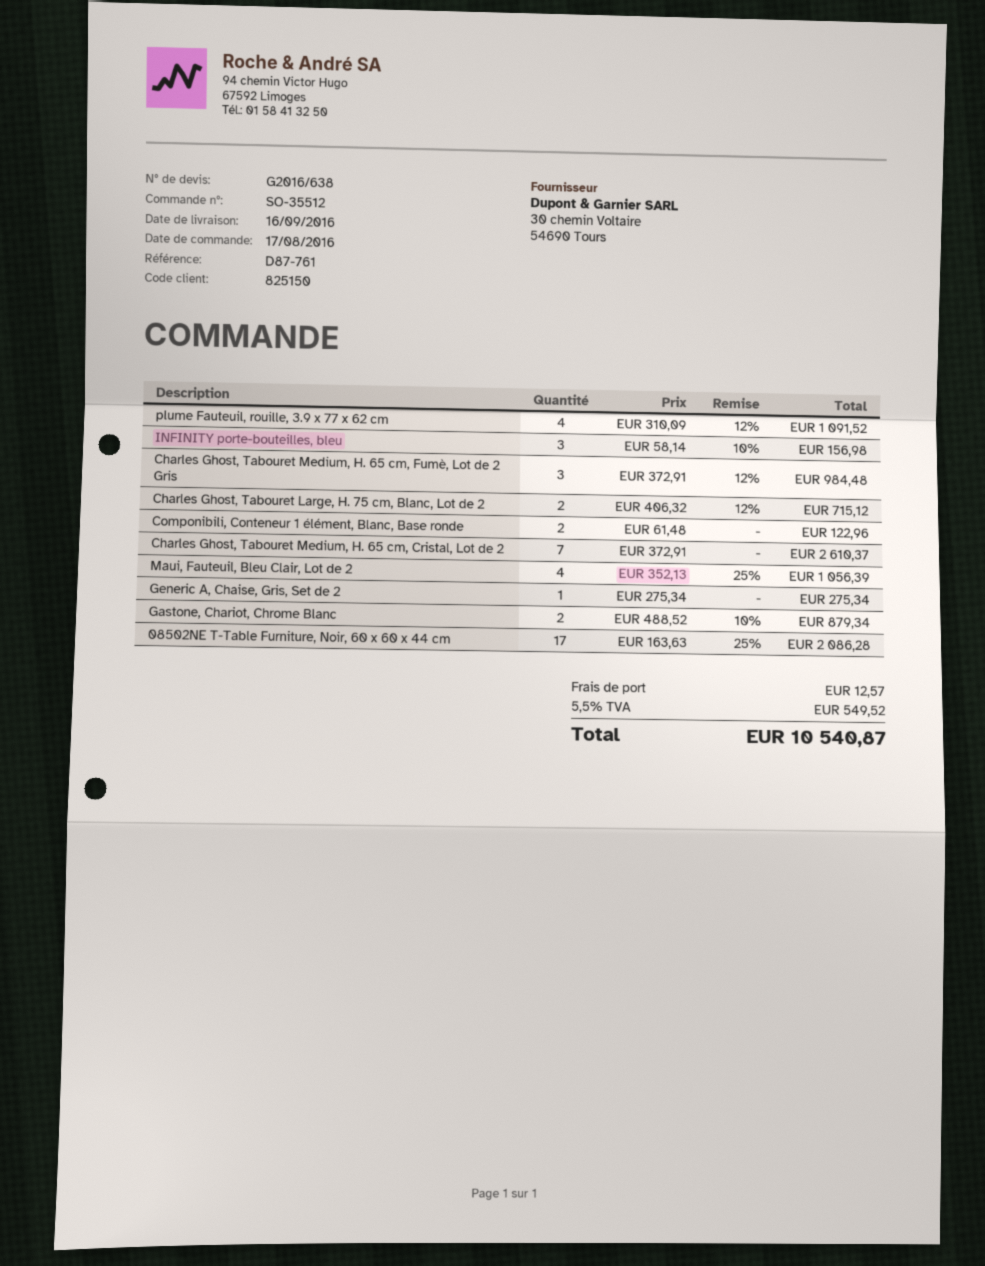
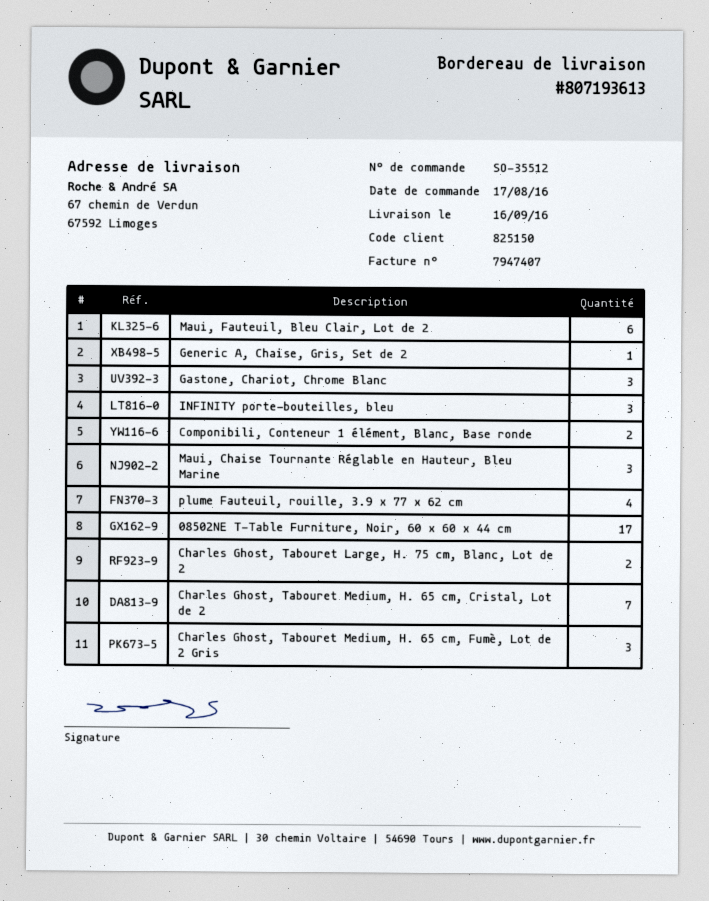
Maui, Fauteuil, Bleu Clair, Lot de 2: 4 -> 6
Gastone, Chariot, Chrome Blanc: 2 -> 3
Maui, Chaise Tournante Réglable en Hauteur, Bleu Marine: none -> 3

